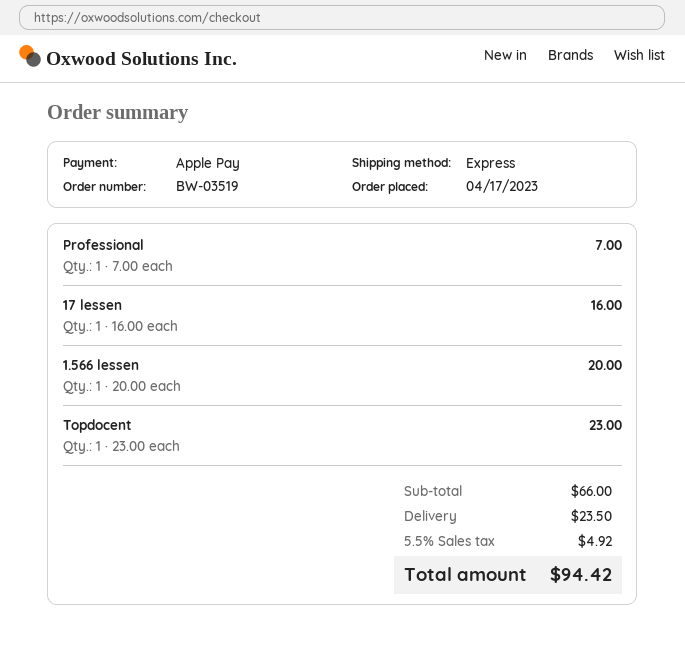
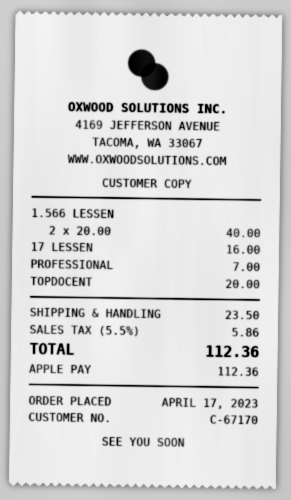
1.566 lessen: 1 x 20.00 = 20.00 -> 2 x 20.00 = 40.00
Topdocent: 1 x 23.00 = 23.00 -> 1 x 20.00 = 20.00
tax: 5.5% = 4.92 -> 5.5% = 5.86
total: 94.42 -> 112.36

